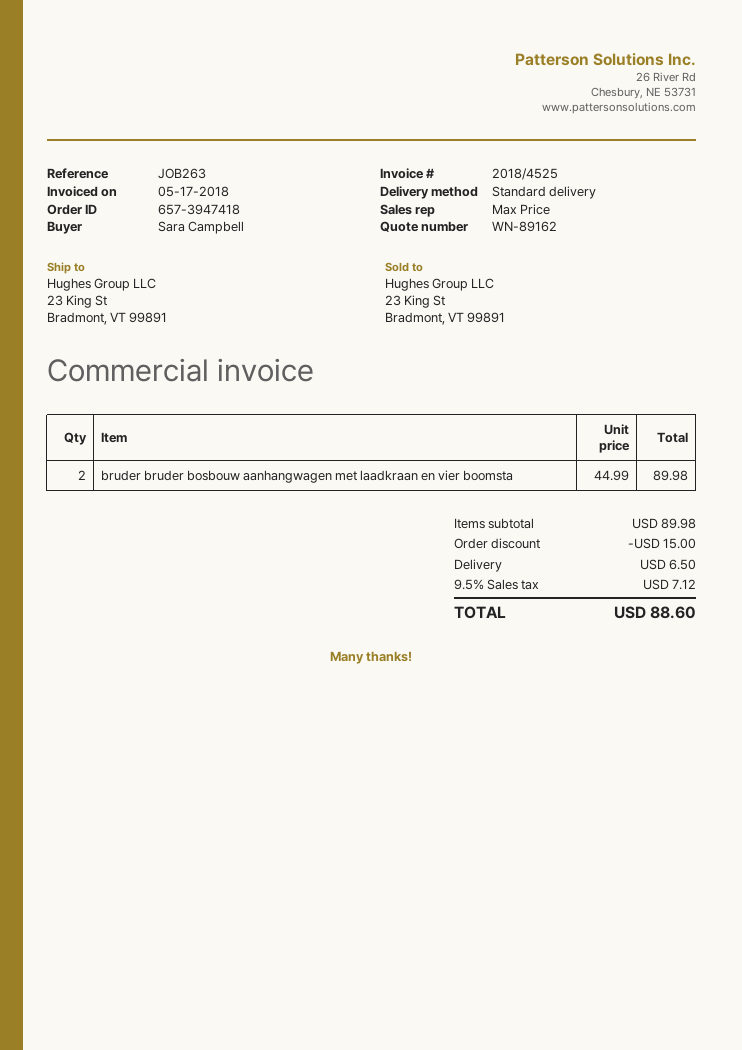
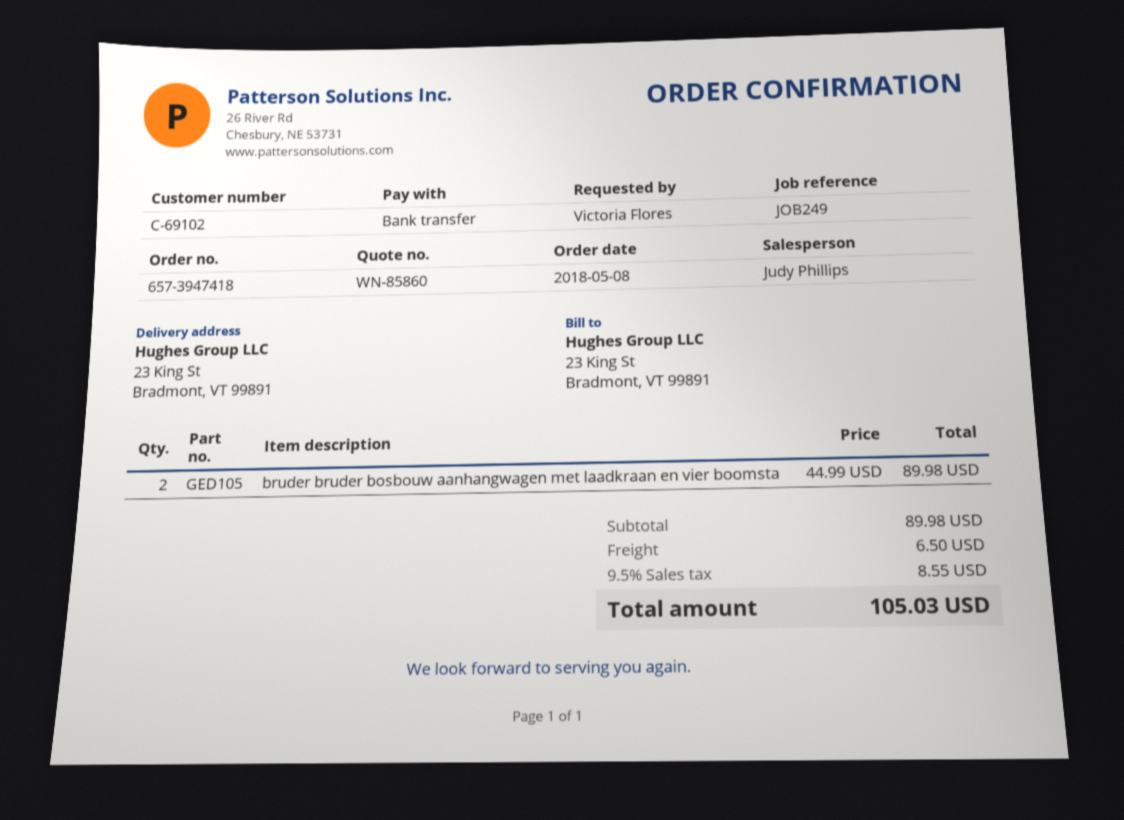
quote number: WN-89162 -> WN-85860
reference: JOB263 -> JOB249
ordered by: Sara Campbell -> Victoria Flores
sales rep: Max Price -> Judy Phillips
discount: 15.00 -> none
tax: 9.5% = 7.12 -> 9.5% = 8.55
total: 88.60 -> 105.03

